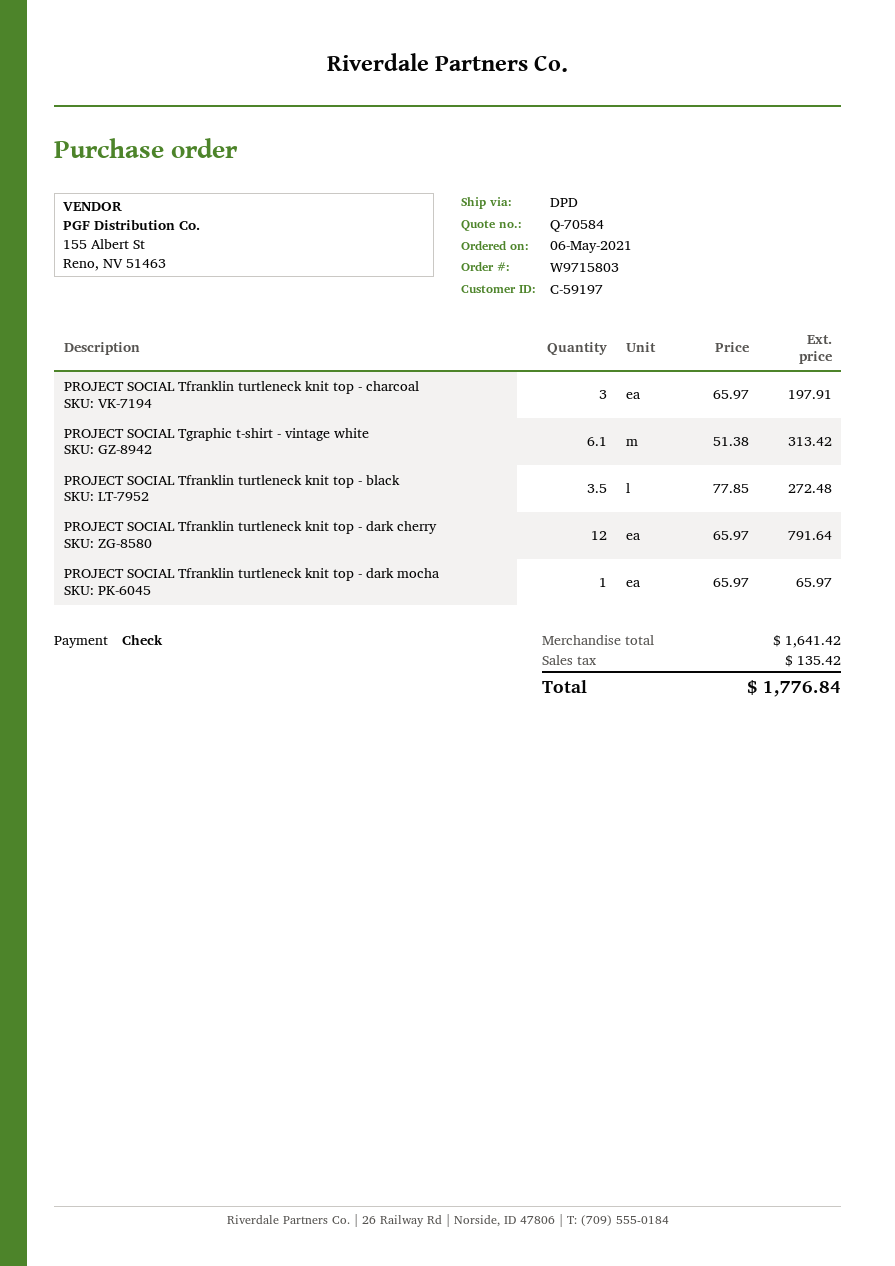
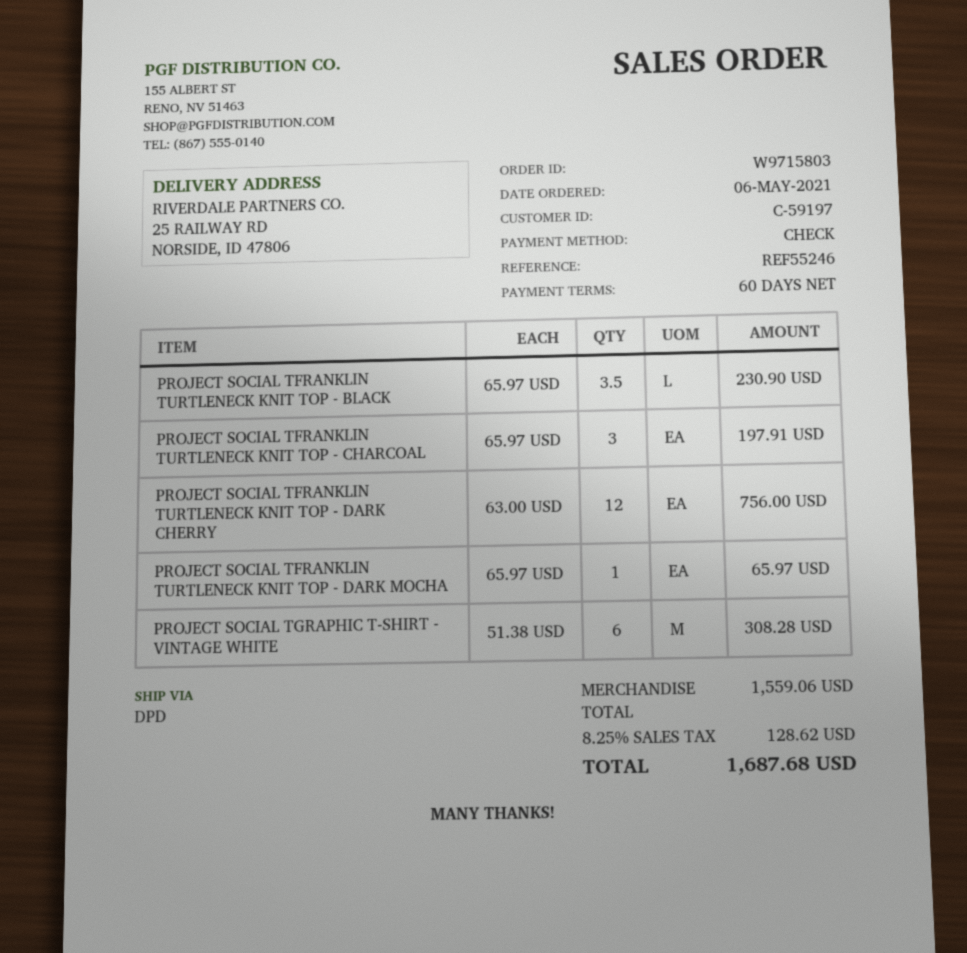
PROJECT SOCIAL Tgraphic t-shirt - vintage white: 6.1 x 51.38 = 313.42 -> 6 x 51.38 = 308.28
PROJECT SOCIAL Tfranklin turtleneck knit top - black: 3.5 x 77.85 = 272.48 -> 3.5 x 65.97 = 230.90
PROJECT SOCIAL Tfranklin turtleneck knit top - dark cherry: 12 x 65.97 = 791.64 -> 12 x 63.00 = 756.00
subtotal: 1641.42 -> 1559.06
tax: 135.42 -> 128.62
total: 1776.84 -> 1687.68

